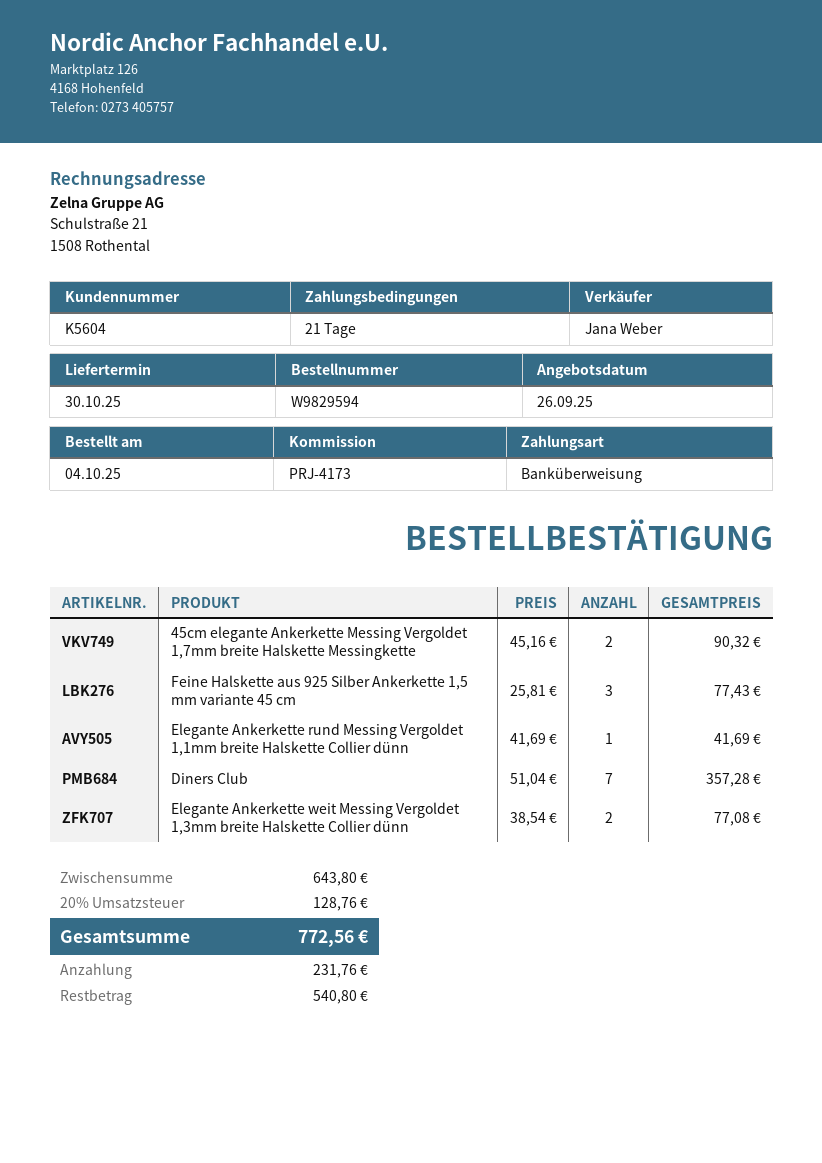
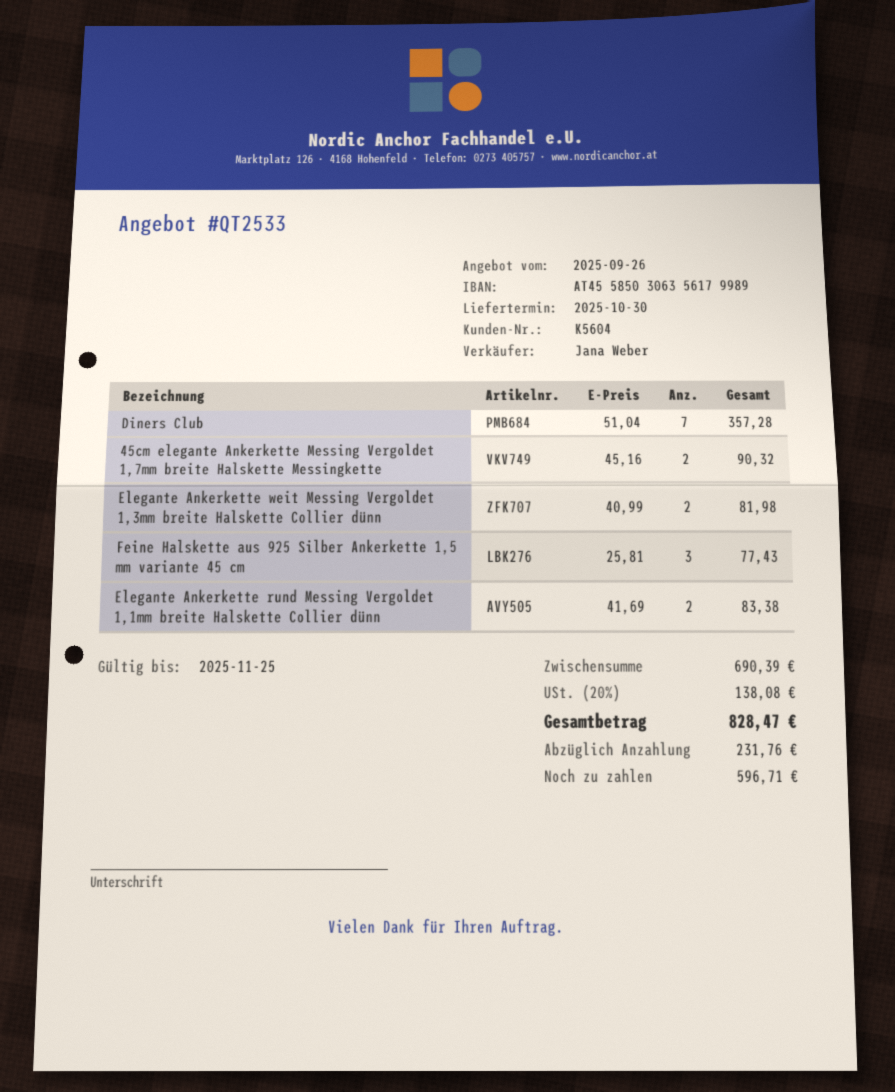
Elegante Ankerkette rund Messing Vergoldet 1,1mm breite Halskette Collier dünn: 1 x 41.69 = 41.69 -> 2 x 41.69 = 83.38
Elegante Ankerkette weit Messing Vergoldet 1,3mm breite Halskette Collier dünn: 2 x 38.54 = 77.08 -> 2 x 40.99 = 81.98
subtotal: 643.80 -> 690.39
tax: 20% = 128.76 -> 20% = 138.08
total: 772.56 -> 828.47
balance: 540.80 -> 596.71

